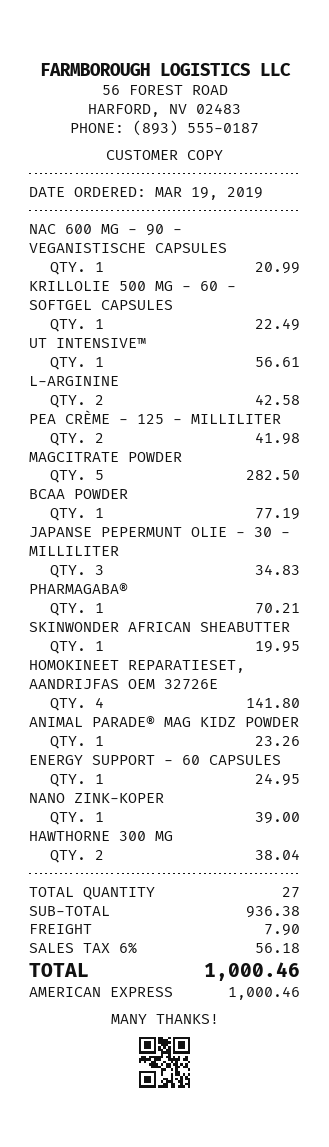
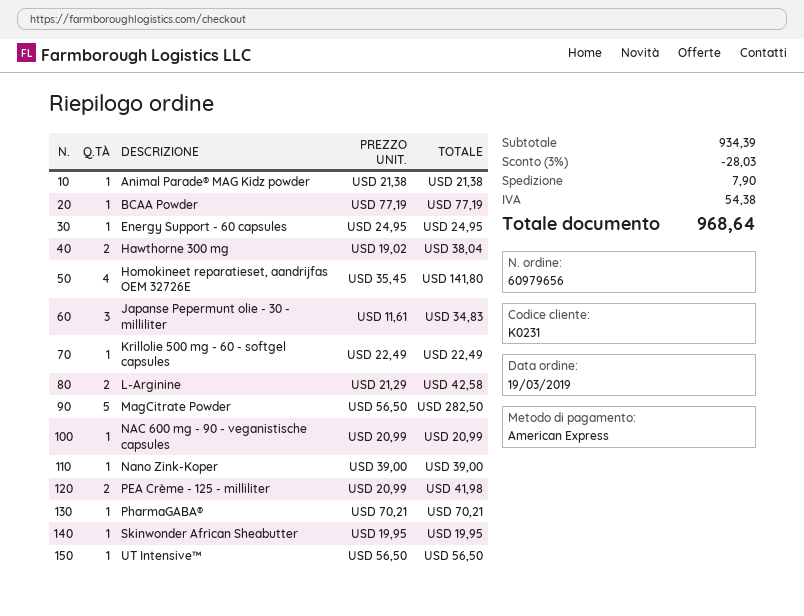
UT INTENSIVE™: 1 for 56.61 -> 1 for 56.50
ANIMAL PARADE® MAG KIDZ POWDER: 1 for 23.26 -> 1 for 21.38
subtotal: 936.38 -> 934.39
discount: none -> 3% = 28.03
tax: 56.18 -> 54.38
total: 1000.46 -> 968.64

